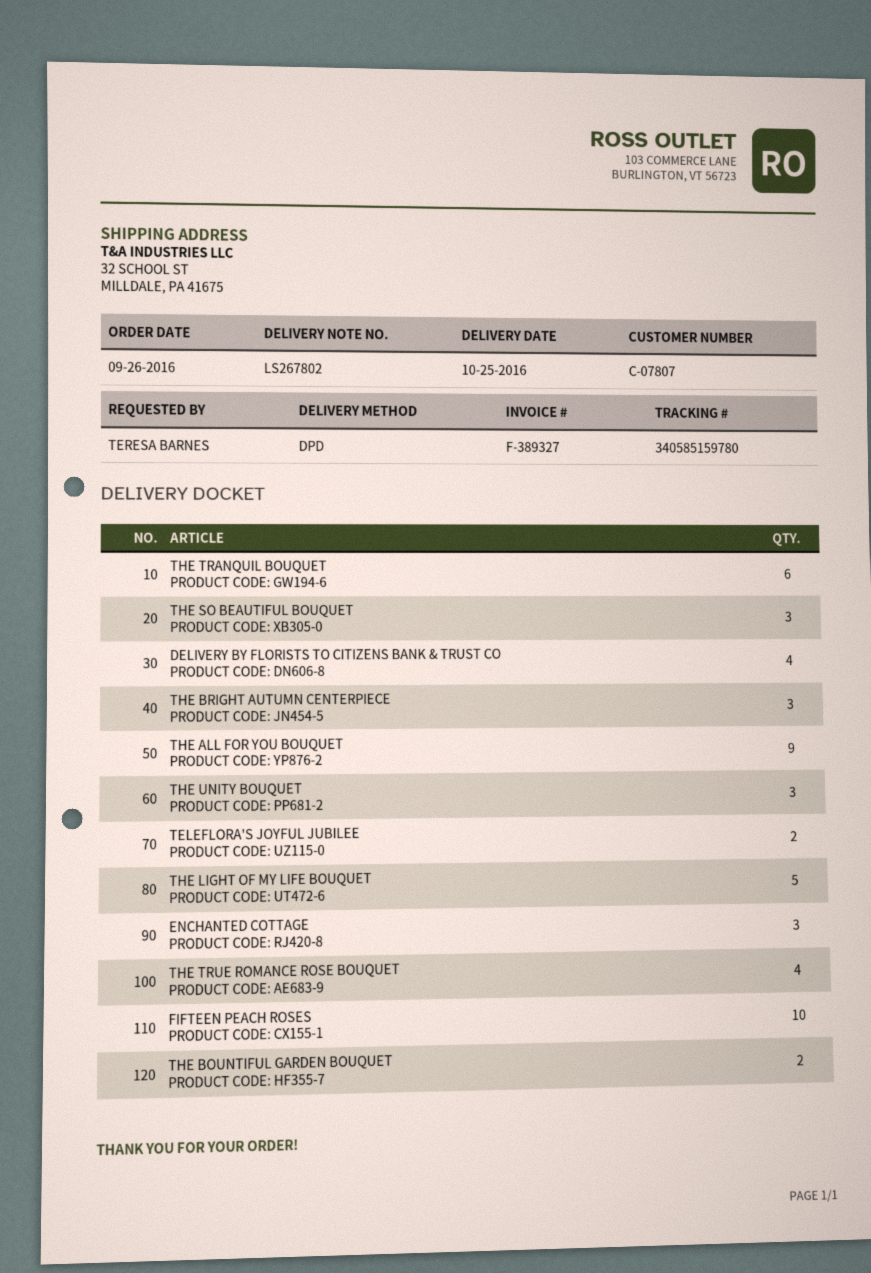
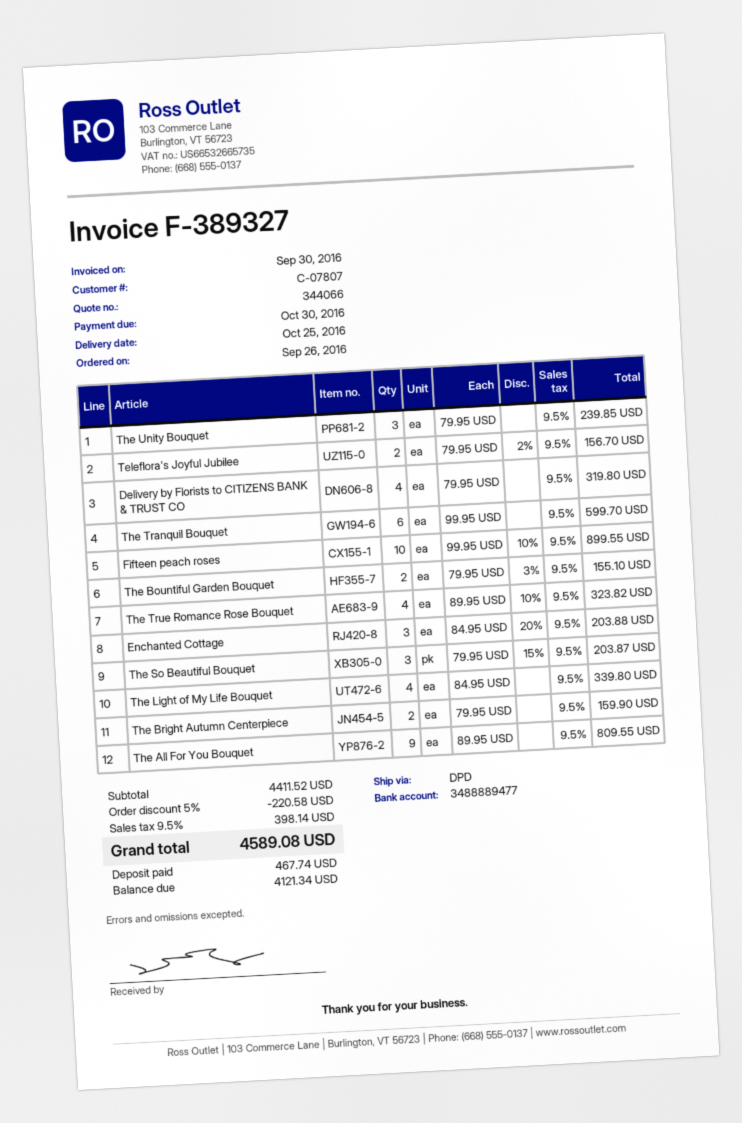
THE BRIGHT AUTUMN CENTERPIECE: 3 -> 2
THE LIGHT OF MY LIFE BOUQUET: 5 -> 4

